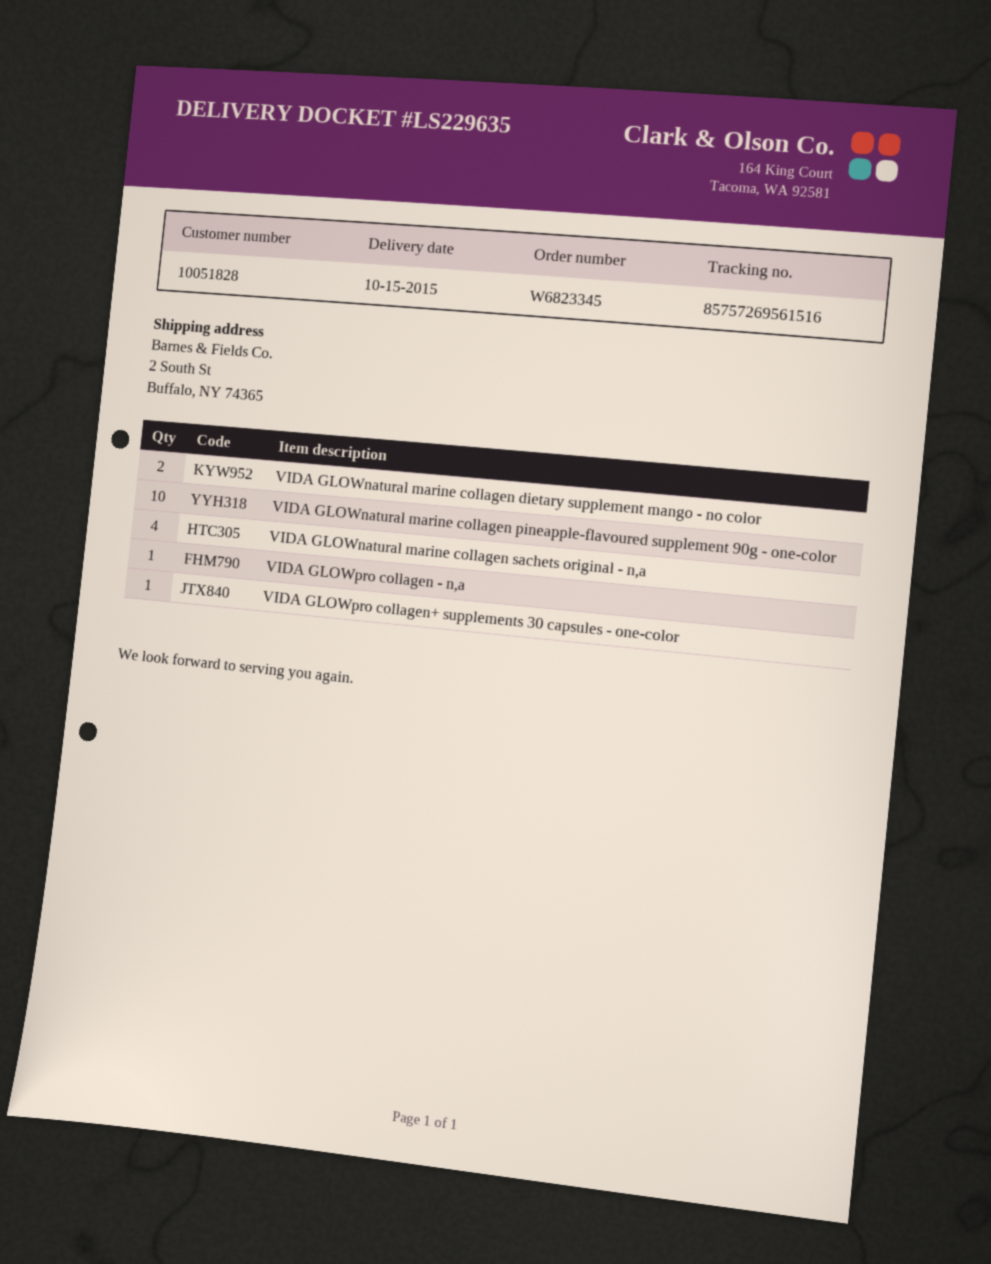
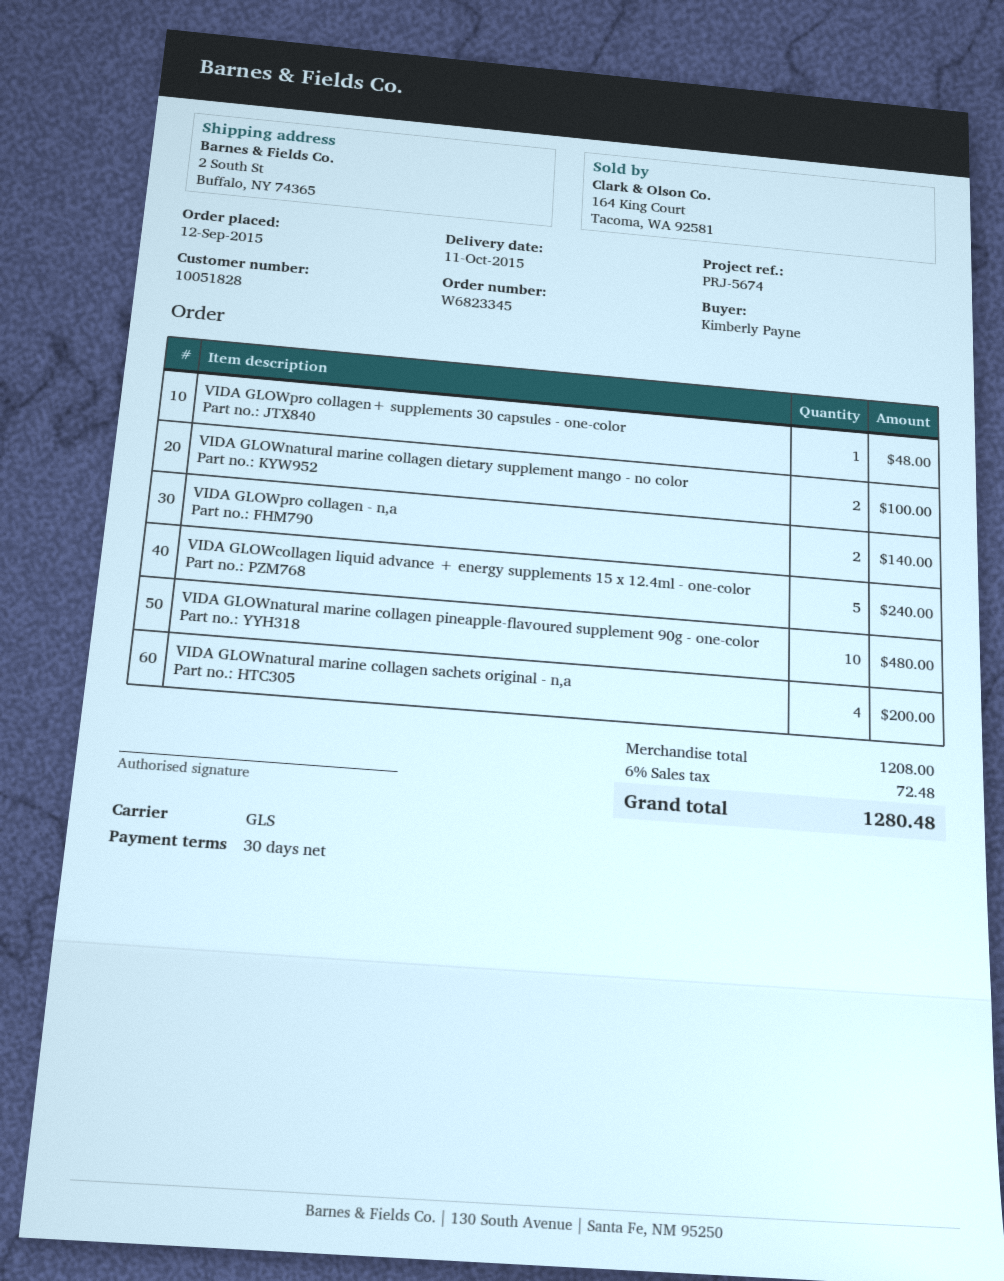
delivery date: 2015-10-15 -> 2015-10-11
VIDA GLOWpro collagen - n,a: 1 -> 2
VIDA GLOWcollagen liquid advance + energy supplements 15 x 12.4ml - one-color: none -> 5

